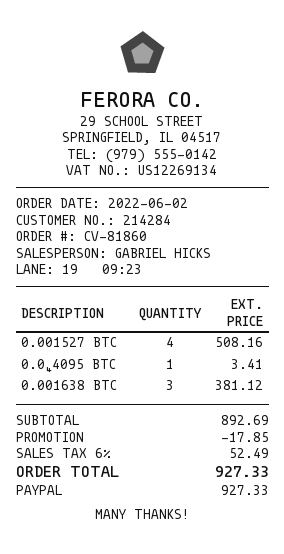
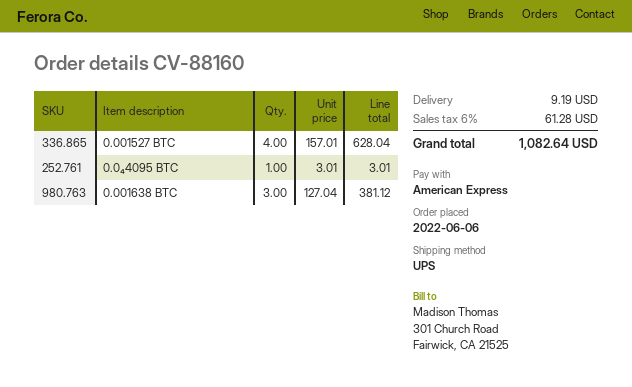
order number: CV-81860 -> CV-88160
order date: 2022-06-02 -> 2022-06-06
payment method: PayPal -> American Express
0.001527 BTC: 4 for 508.16 -> 4 for 628.04
0.0₄4095 BTC: 1 for 3.41 -> 1 for 3.01
discount: 17.85 -> none
shipping: none -> 9.19
tax: 6% = 52.49 -> 6% = 61.28
total: 927.33 -> 1082.64

